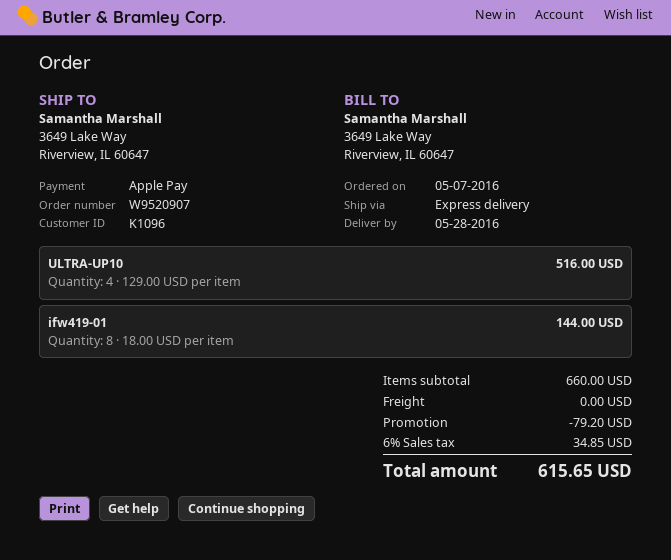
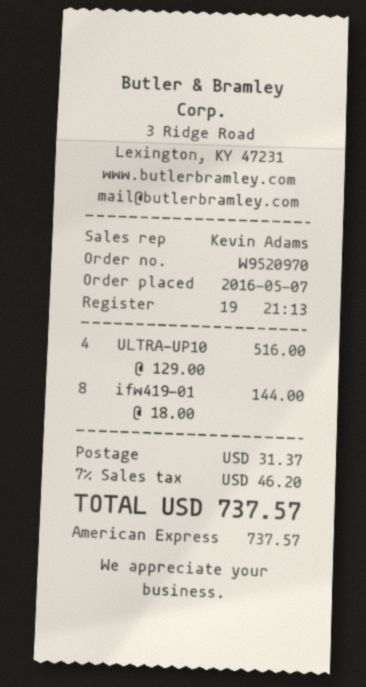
order number: W9520907 -> W9520970
payment method: Apple Pay -> American Express
discount: 79.20 -> none
shipping: 0.00 -> 31.37
tax: 6% = 34.85 -> 7% = 46.20
total: 615.65 -> 737.57

